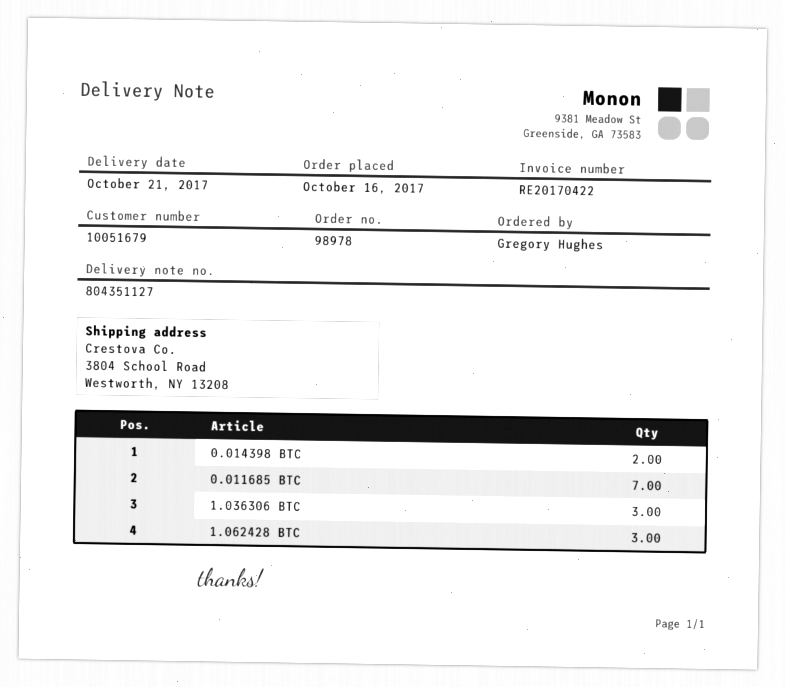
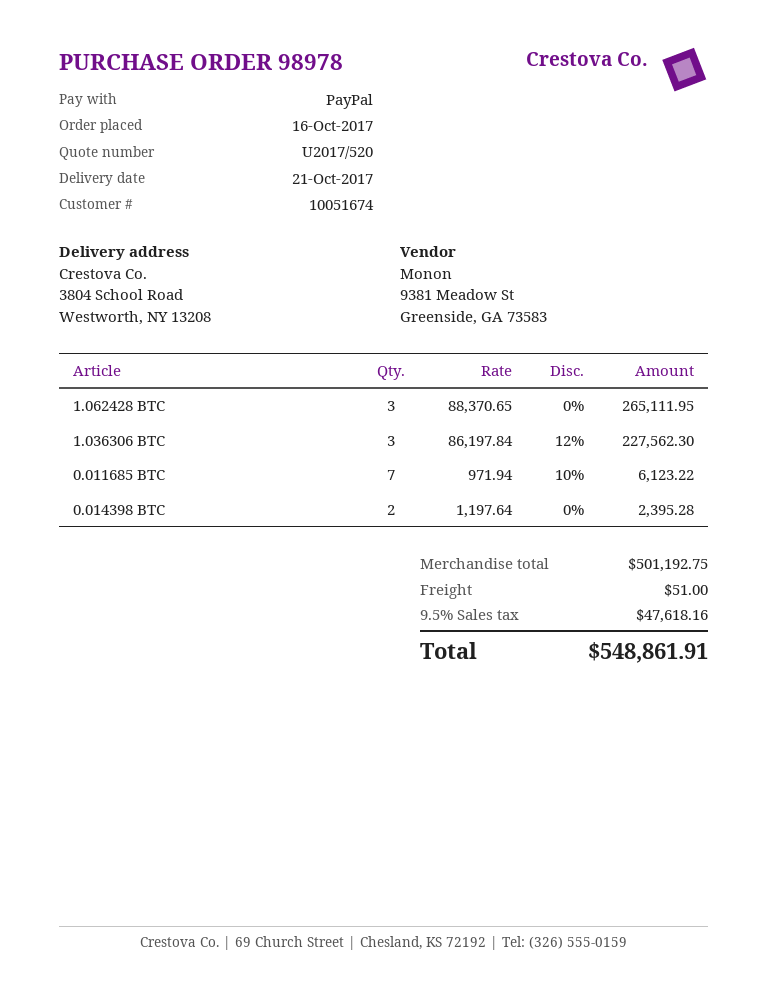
customer number: 10051679 -> 10051674

